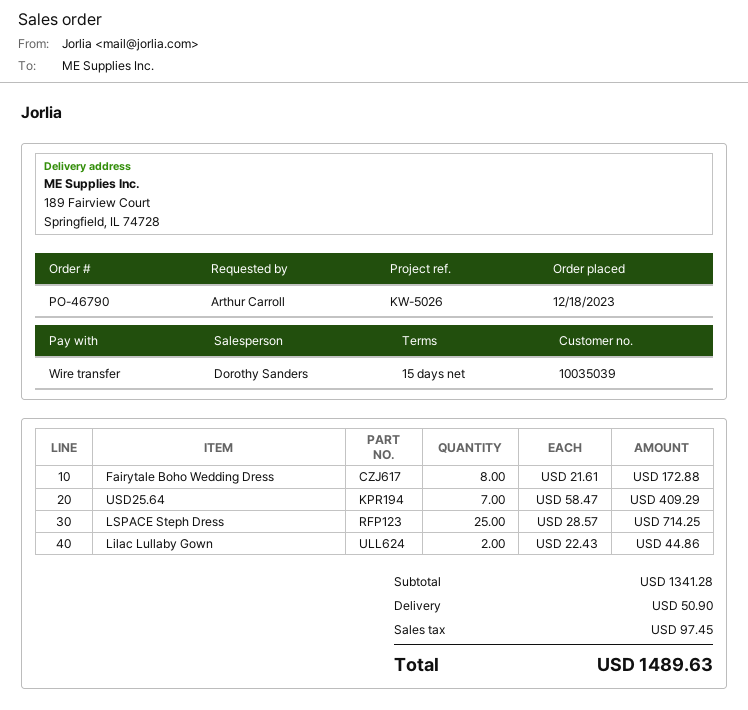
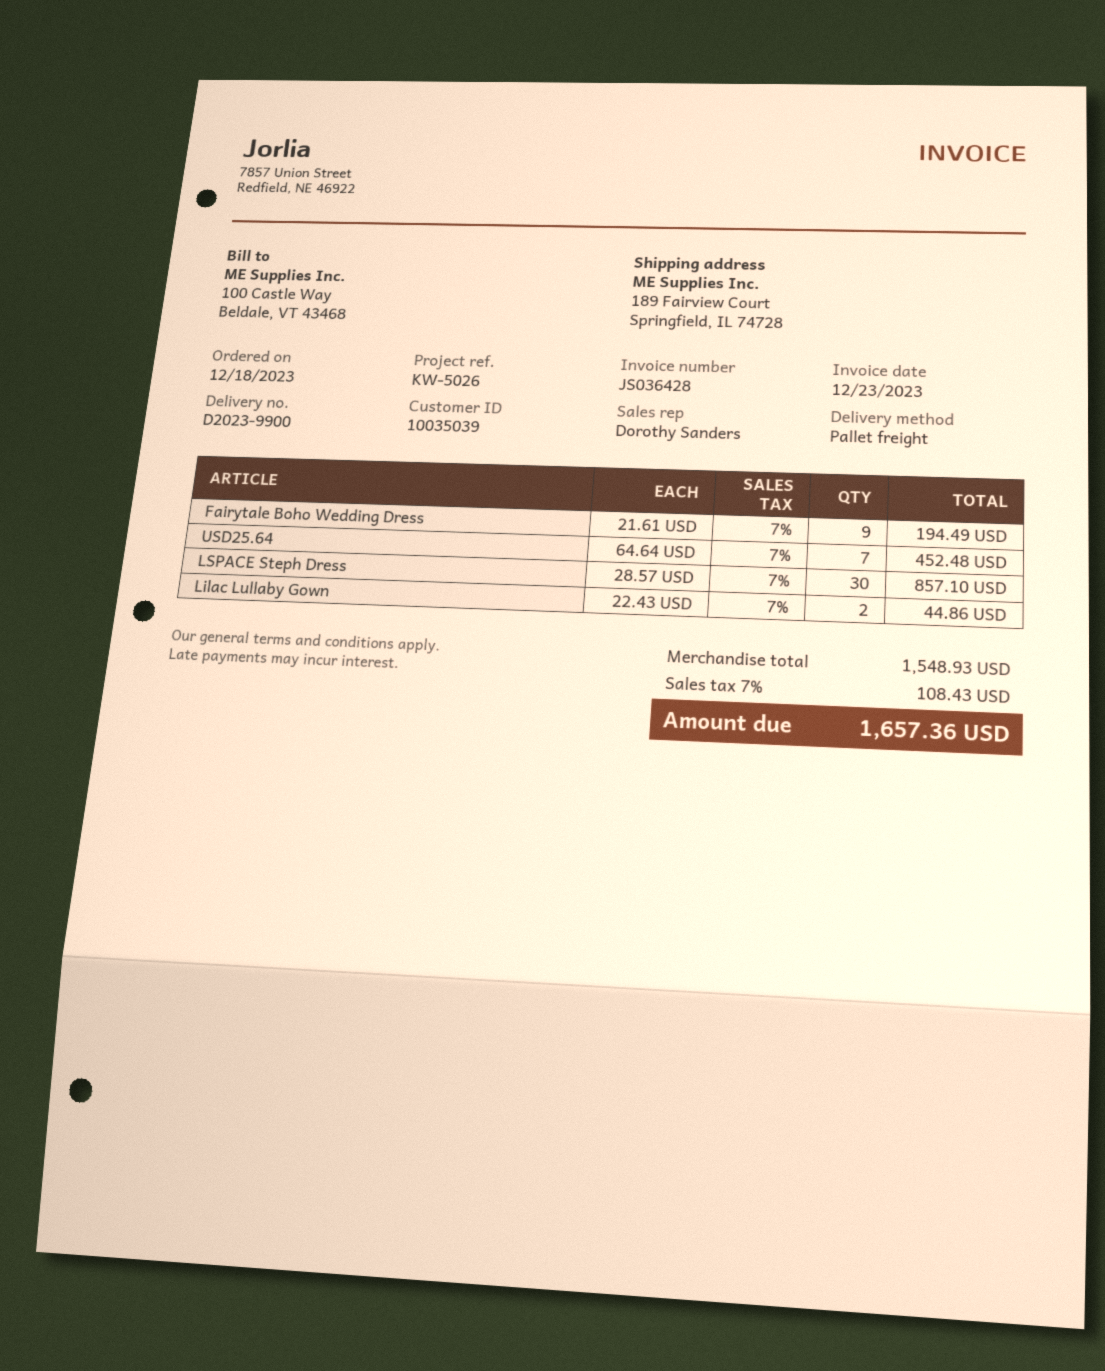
Fairytale Boho Wedding Dress: 8 x 21.61 = 172.88 -> 9 x 21.61 = 194.49
USD25.64: 7 x 58.47 = 409.29 -> 7 x 64.64 = 452.48
LSPACE Steph Dress: 25 x 28.57 = 714.25 -> 30 x 28.57 = 857.10
subtotal: 1341.28 -> 1548.93
shipping: 50.90 -> none
tax: 97.45 -> 108.43
total: 1489.63 -> 1657.36

